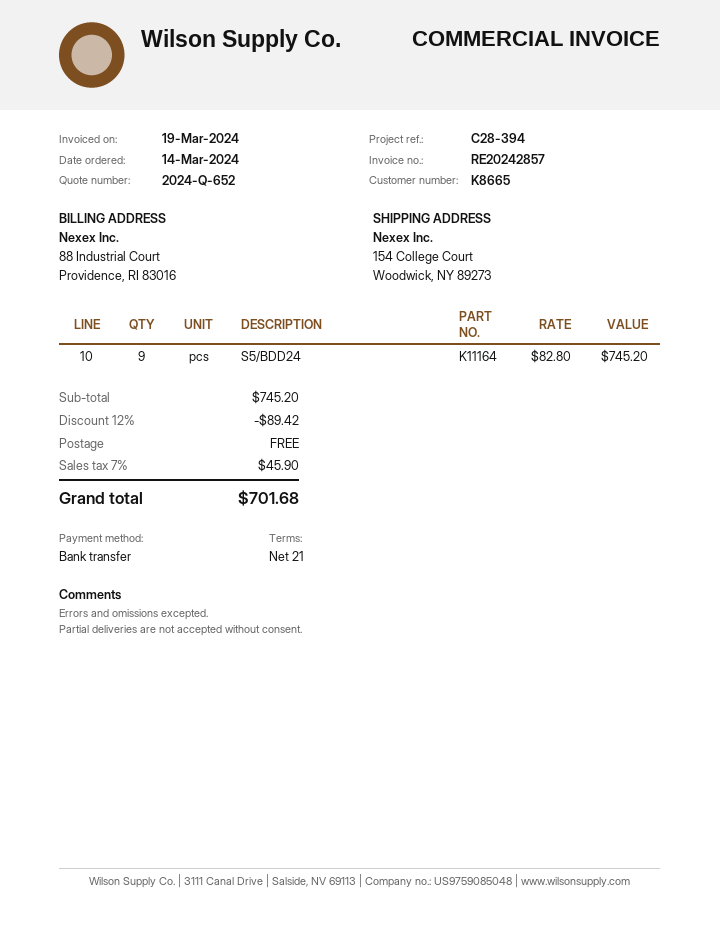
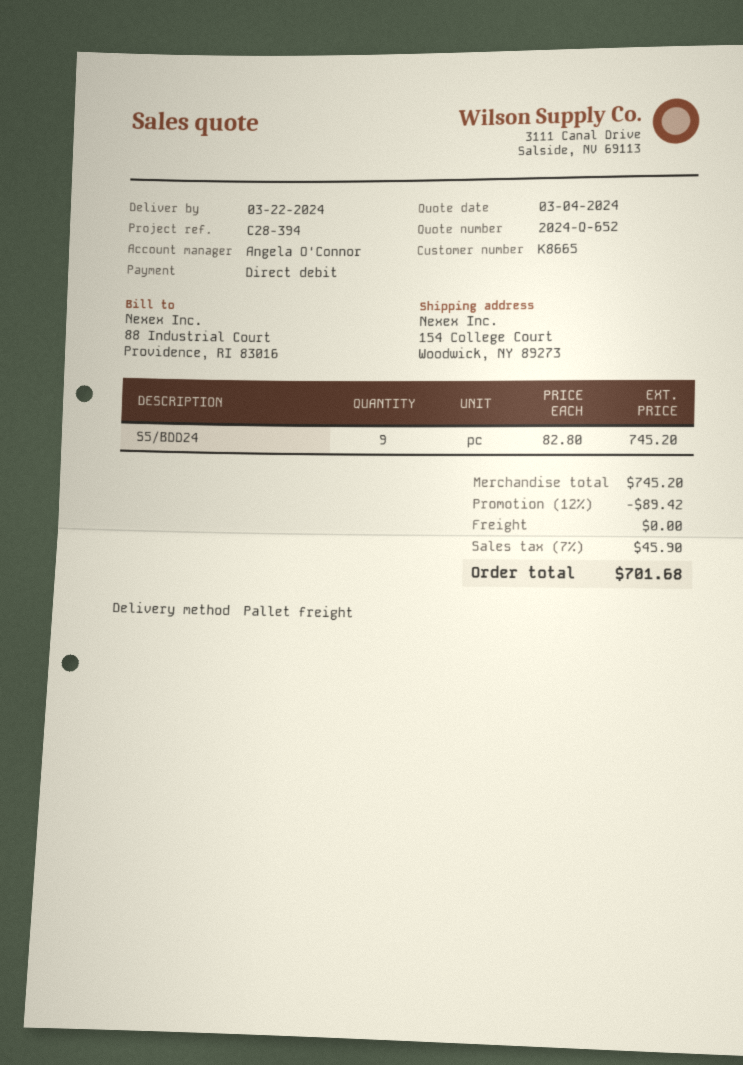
payment method: bank transfer -> direct debit

